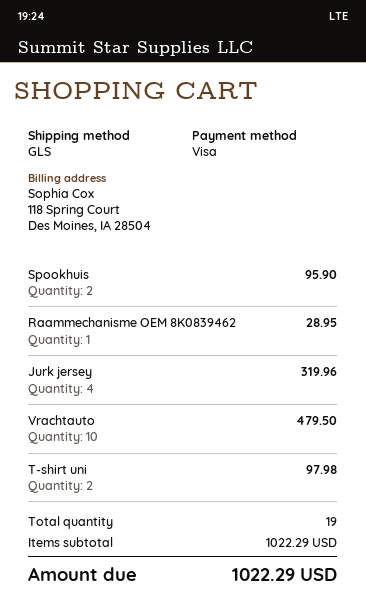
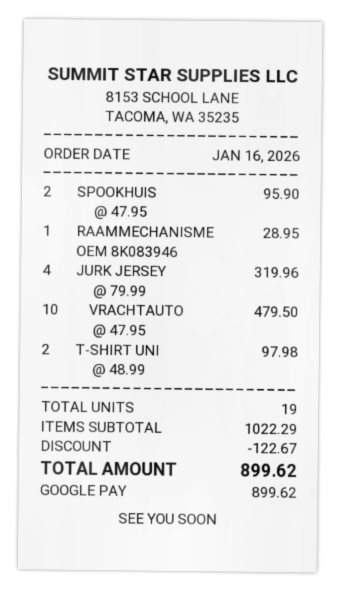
payment method: Visa -> Google Pay
discount: none -> 122.67
total: 1022.29 -> 899.62

